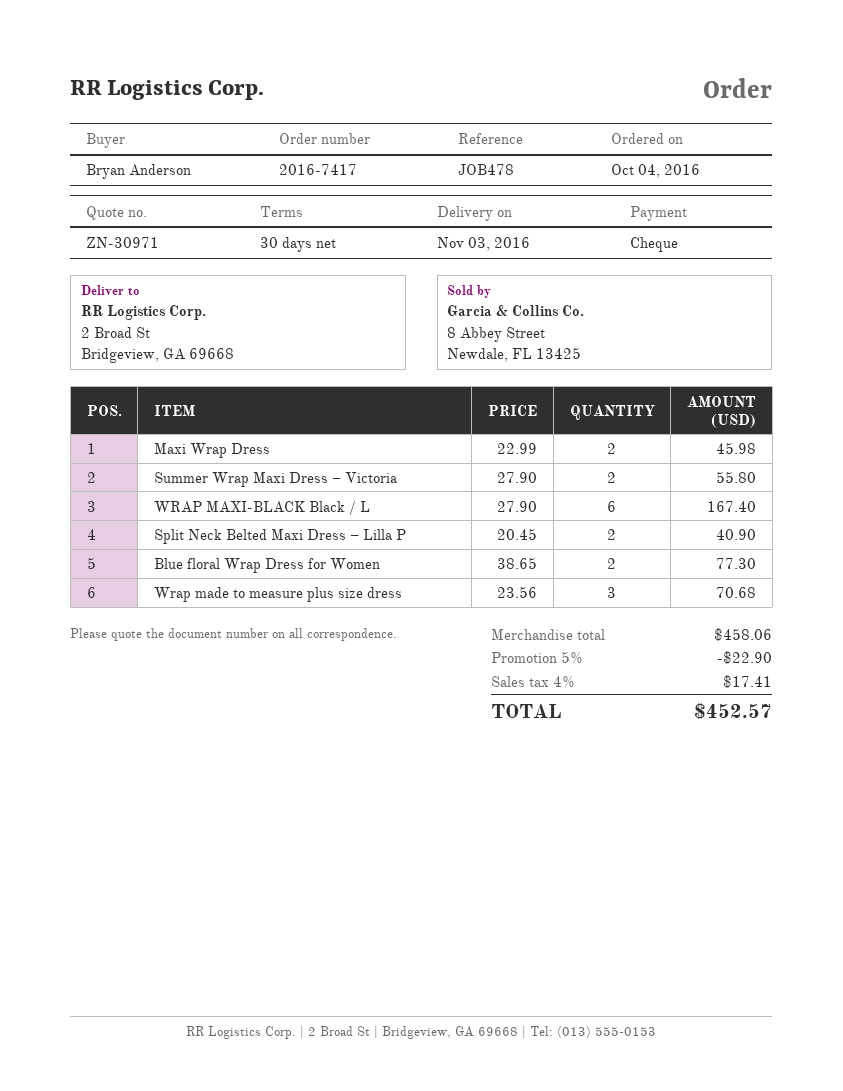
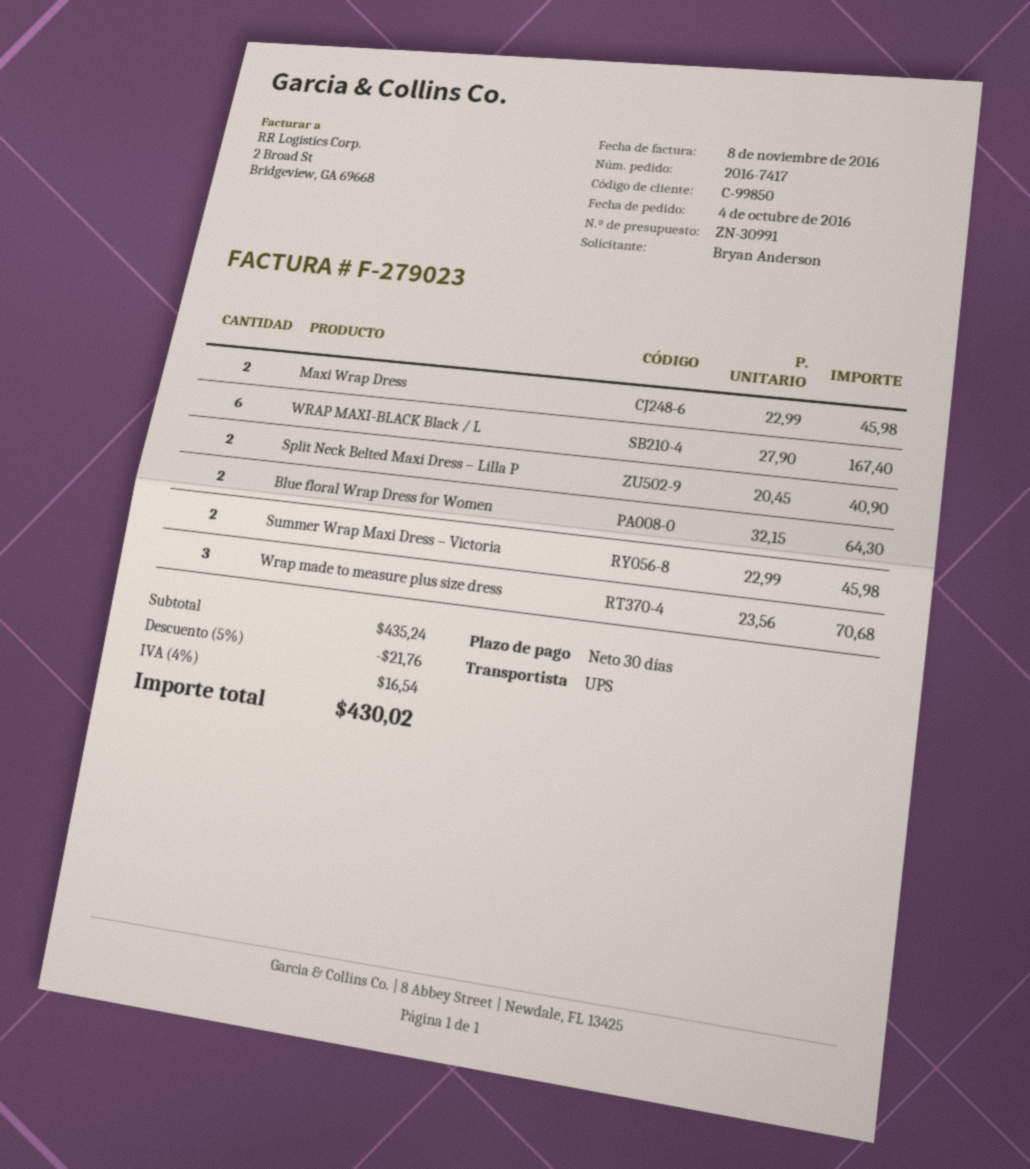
quote number: ZN-30971 -> ZN-30991
Summer Wrap Maxi Dress – Victoria: 2 x 27.90 = 55.80 -> 2 x 22.99 = 45.98
Blue floral Wrap Dress for Women: 2 x 38.65 = 77.30 -> 2 x 32.15 = 64.30
subtotal: 458.06 -> 435.24
discount: 5% = 22.90 -> 5% = 21.76
tax: 4% = 17.41 -> 4% = 16.54
total: 452.57 -> 430.02

